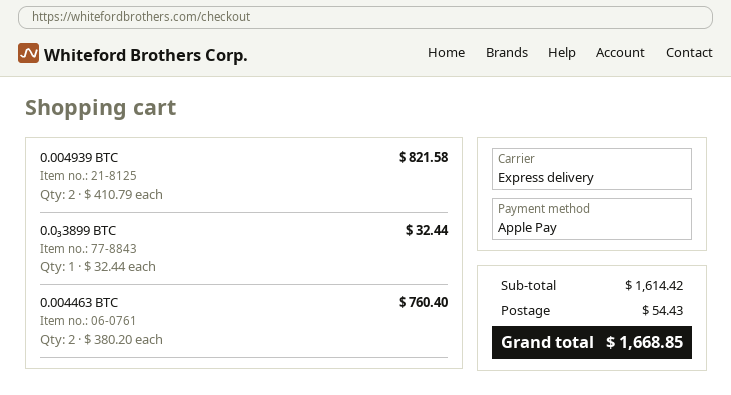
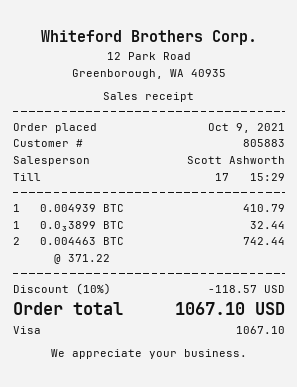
payment method: Apple Pay -> Visa
0.004939 BTC: 2 x 410.79 = 821.58 -> 1 x 410.79 = 410.79
0.004463 BTC: 2 x 380.20 = 760.40 -> 2 x 371.22 = 742.44
discount: none -> 10% = 118.57
shipping: 54.43 -> none
total: 1668.85 -> 1067.10

